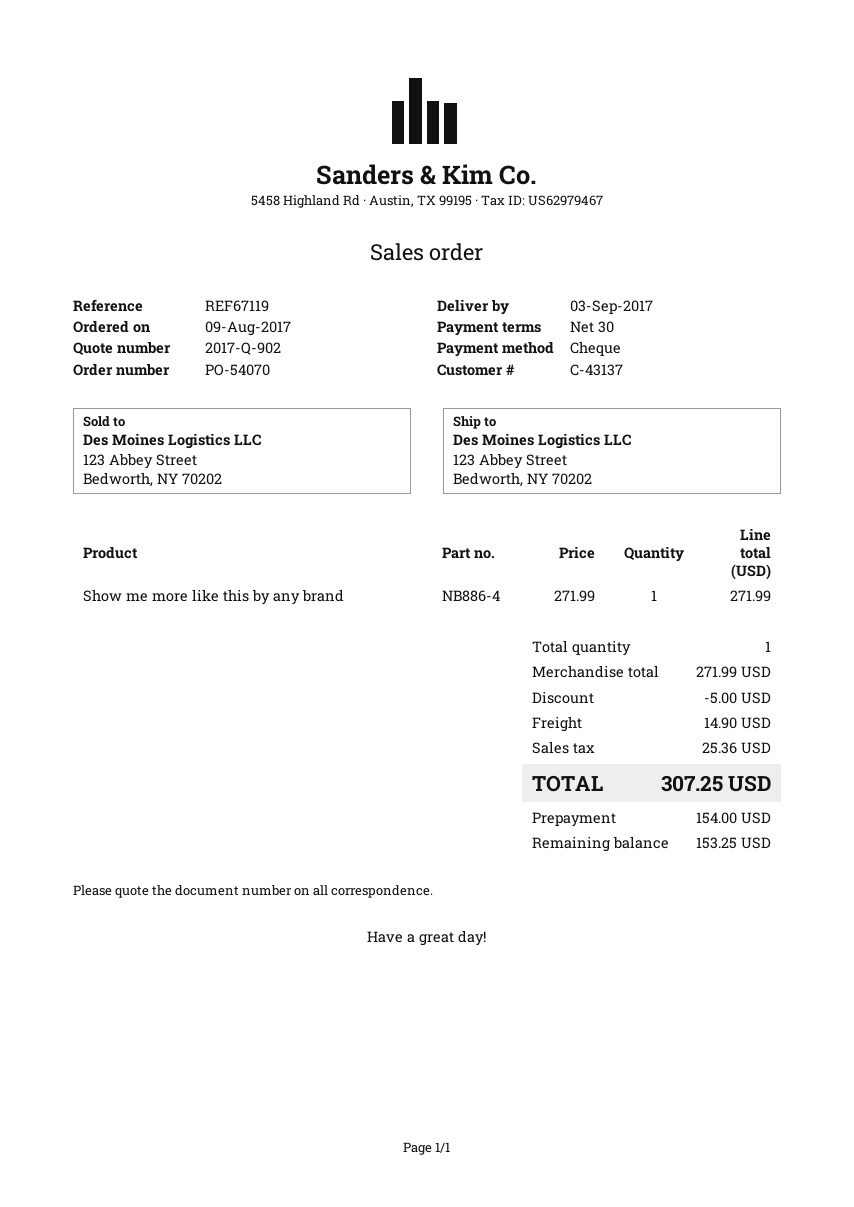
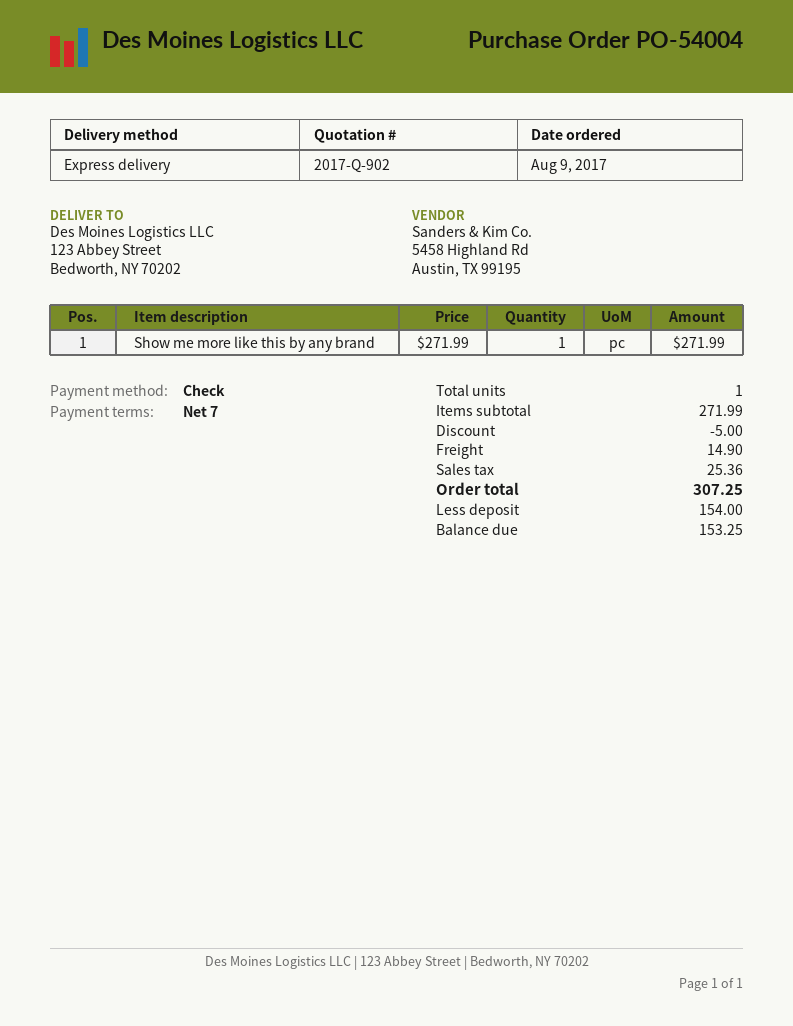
order number: PO-54070 -> PO-54004
payment terms: 30 days -> 7 days

